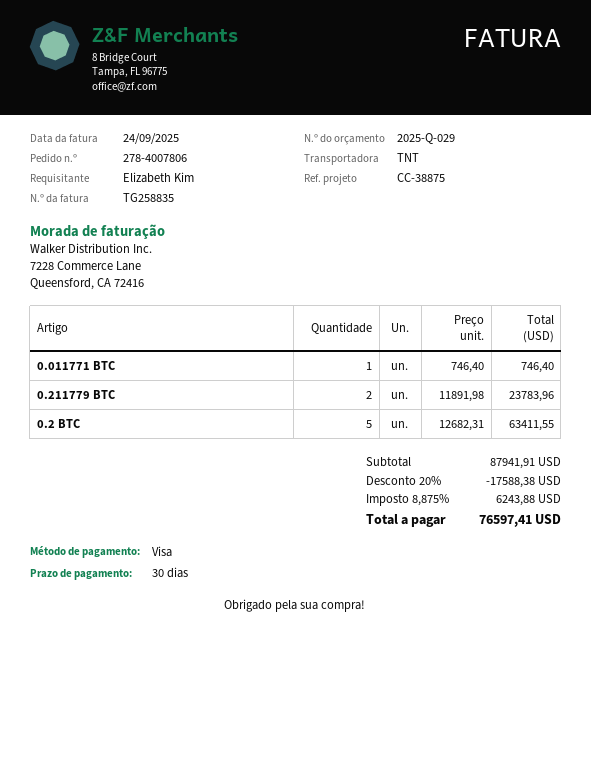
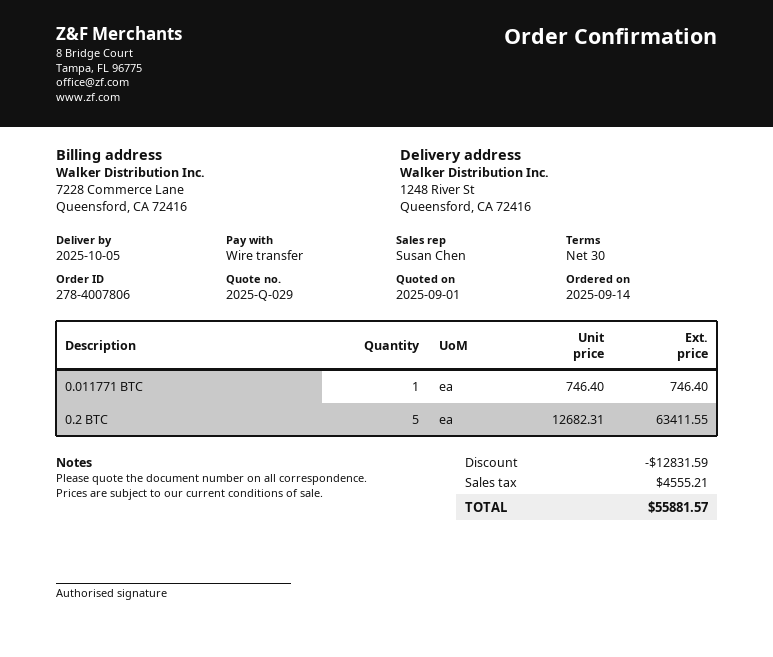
payment method: Visa -> bank transfer
0.211779 BTC: 2 x 11891.98 = 23783.96 -> none
discount: 17588.38 -> 12831.59
tax: 6243.88 -> 4555.21
total: 76597.41 -> 55881.57

